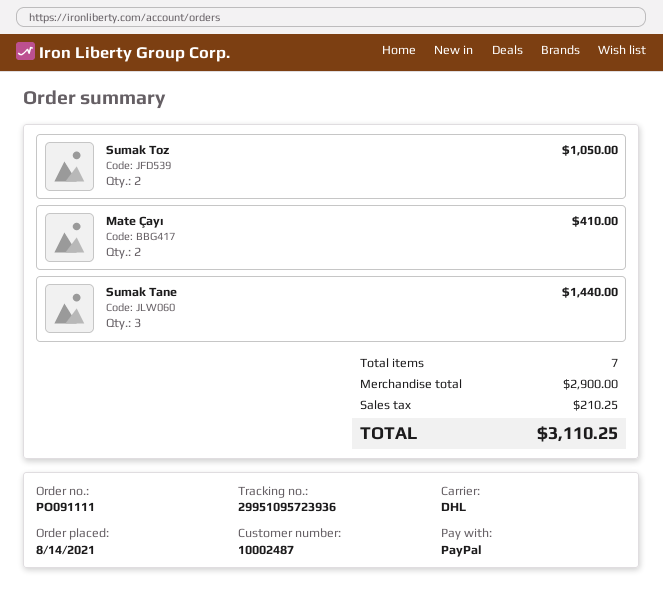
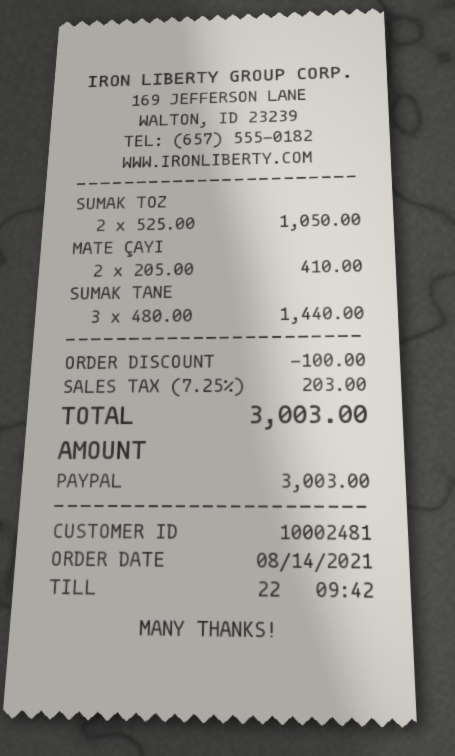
customer number: 10002487 -> 10002481
discount: none -> 100.00
tax: 210.25 -> 203.00
total: 3110.25 -> 3003.00

